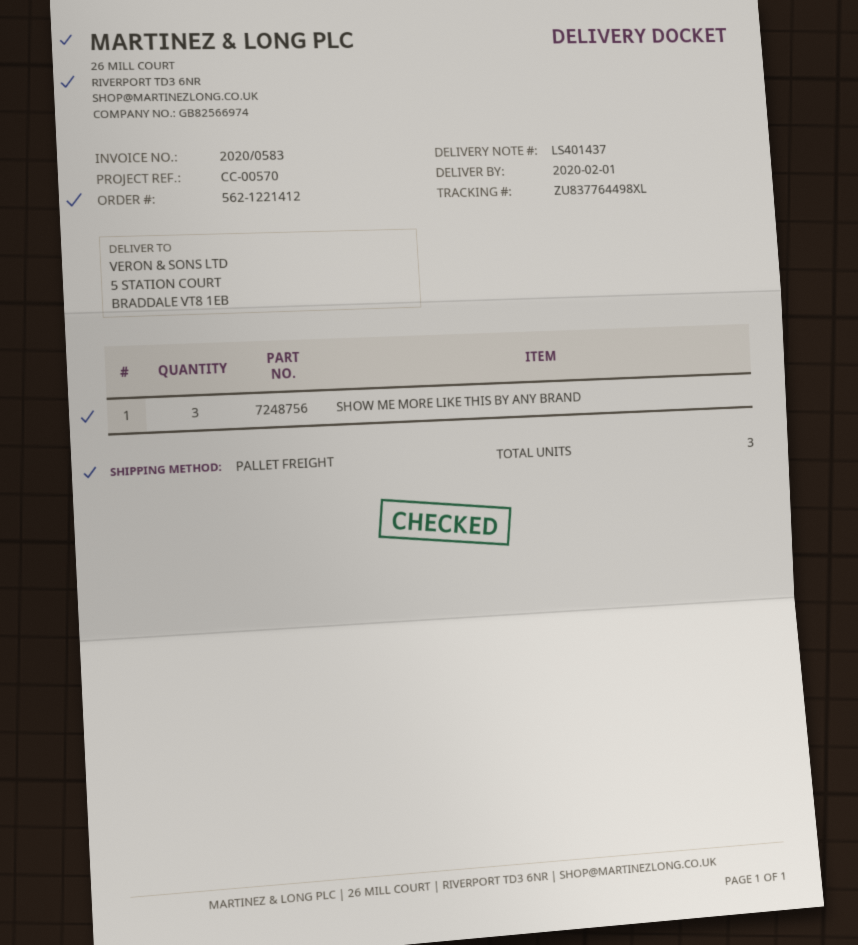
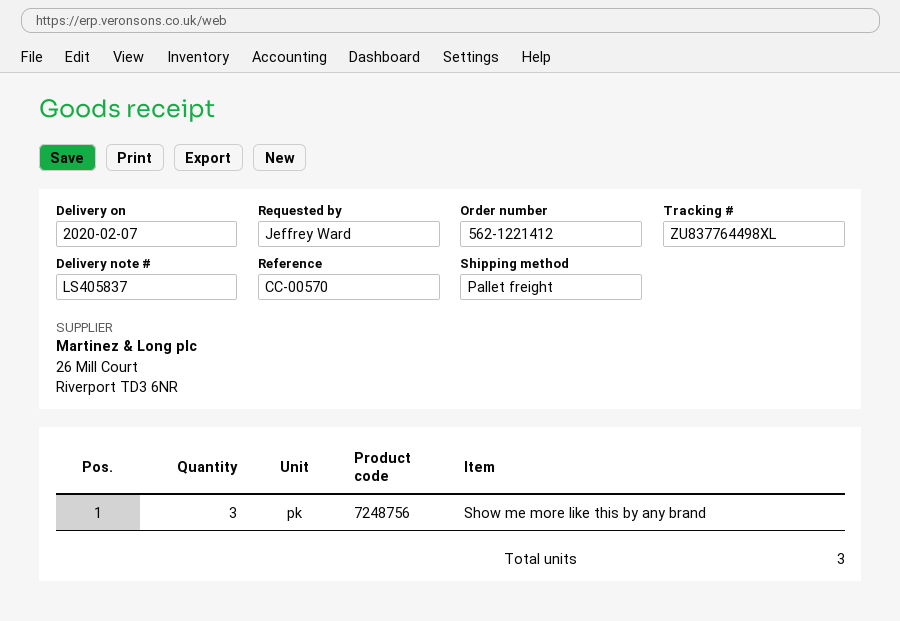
delivery note number: LS401437 -> LS405837
delivery date: 2020-02-01 -> 2020-02-07

